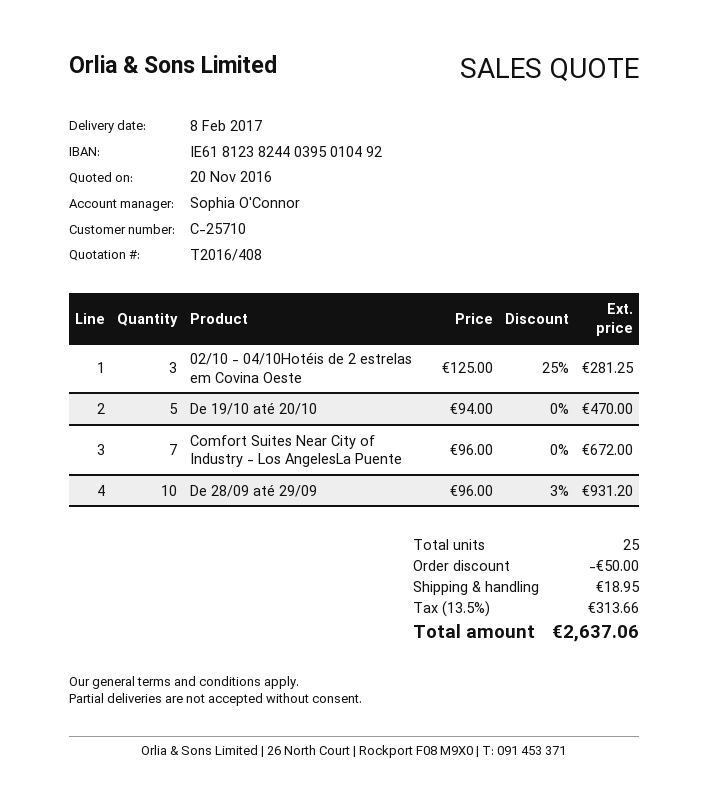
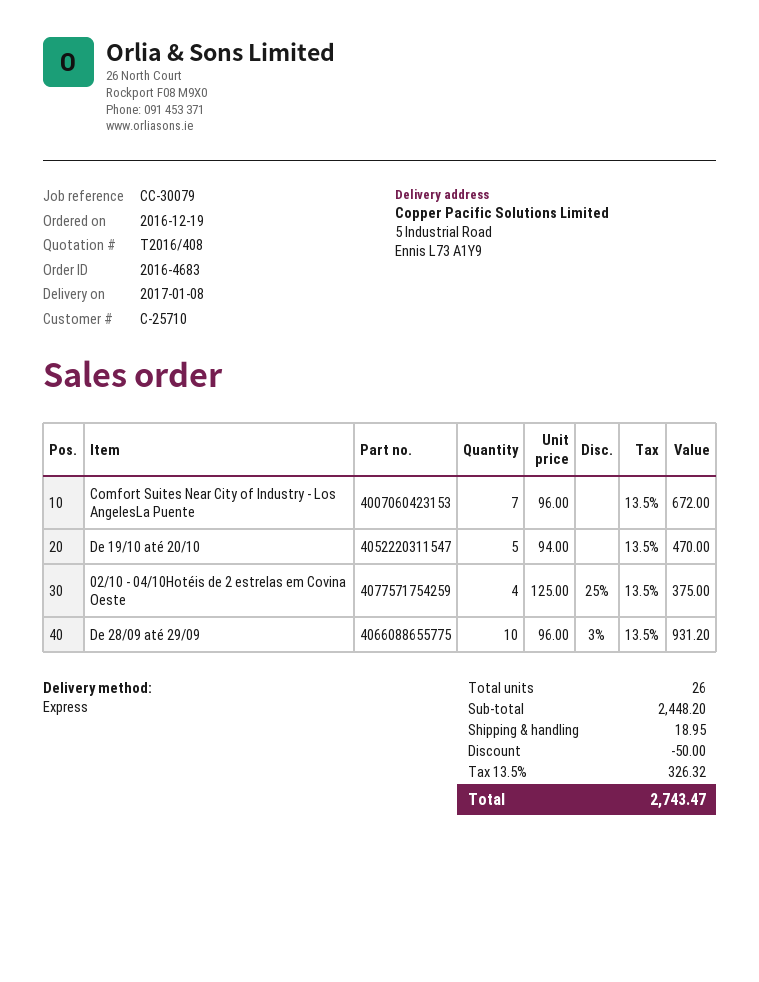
delivery date: 2017-02-08 -> 2017-01-08
02/10 - 04/10Hotéis de 2 estrelas em Covina Oeste: 3 x 125.00 - 25% = 281.25 -> 4 x 125.00 - 25% = 375.00
total quantity: 25 -> 26
tax: 13.5% = 313.66 -> 13.5% = 326.32
total: 2637.06 -> 2743.47

